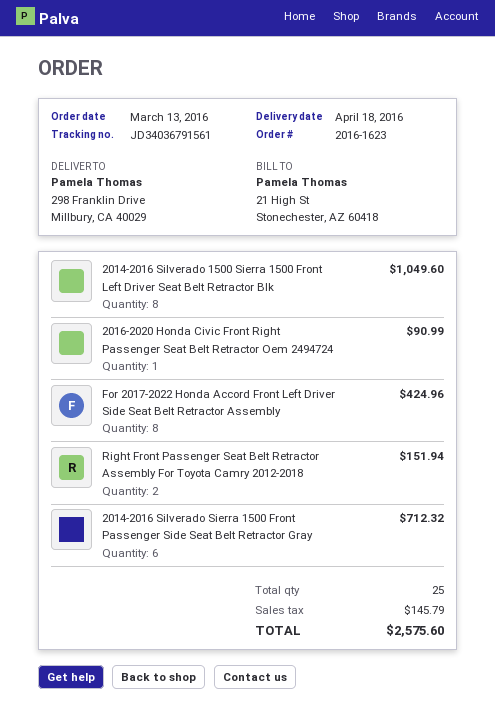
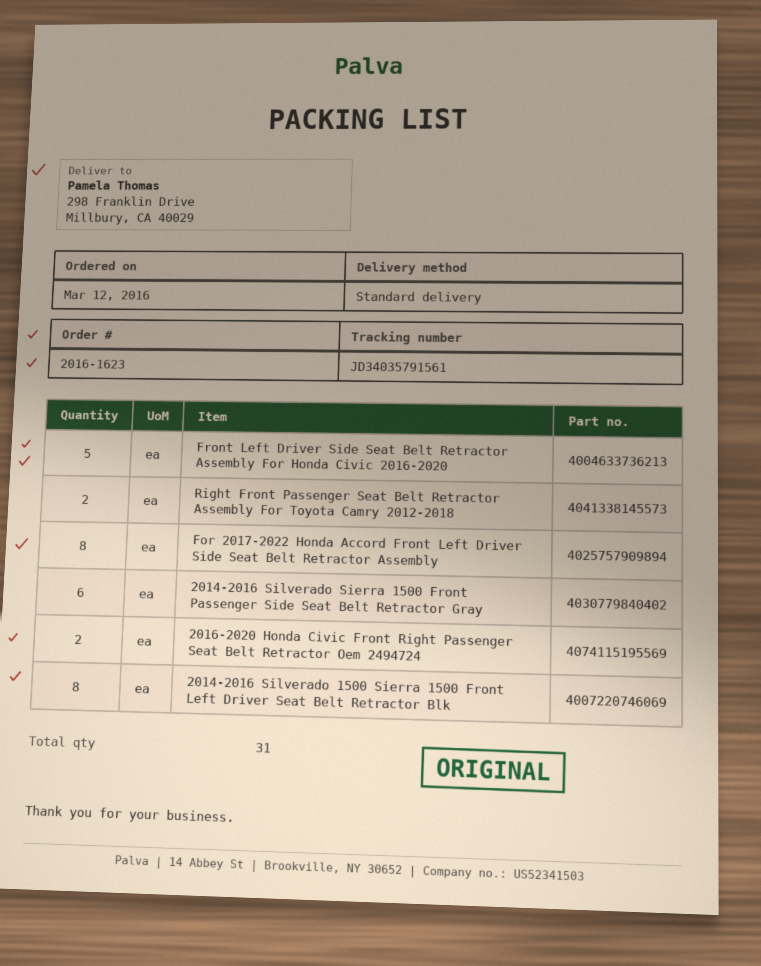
order date: 2016-03-13 -> 2016-03-12
tracking number: JD34036791561 -> JD34035791561
2016-2020 Honda Civic Front Right Passenger Seat Belt Retractor Oem 2494724: 1 -> 2
Front Left Driver Side Seat Belt Retractor Assembly For Honda Civic 2016-2020: none -> 5
total quantity: 25 -> 31

